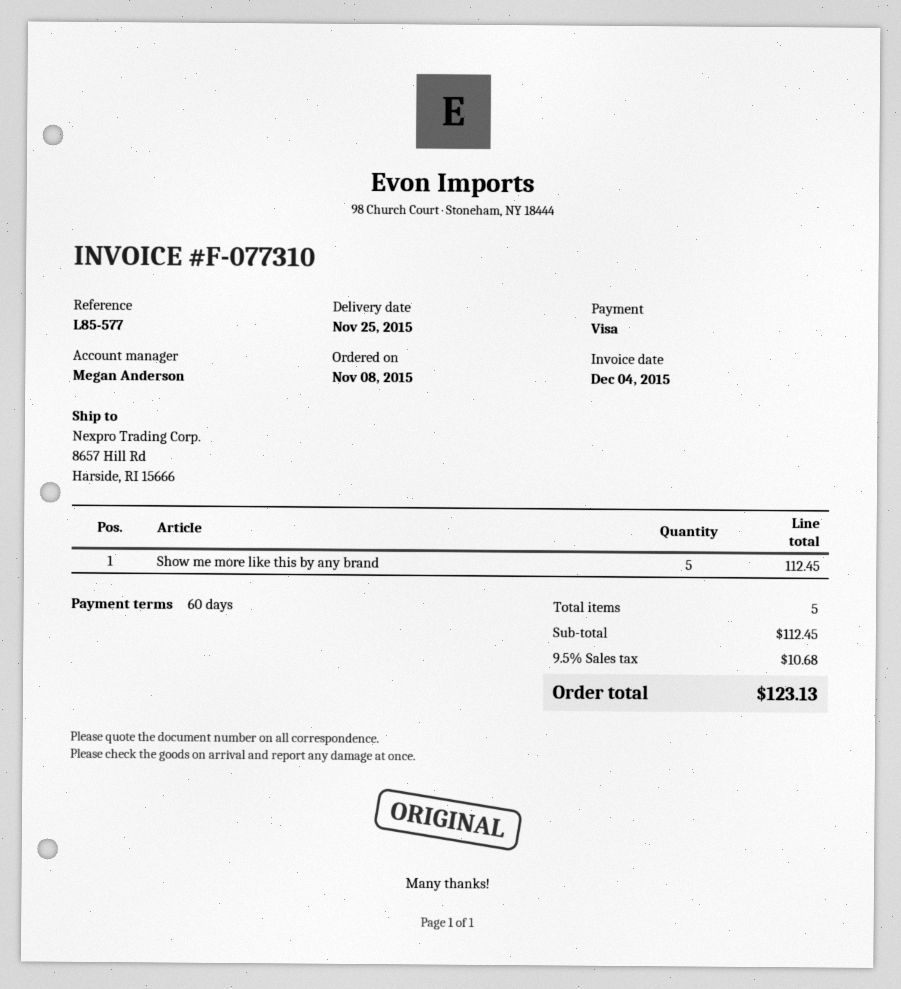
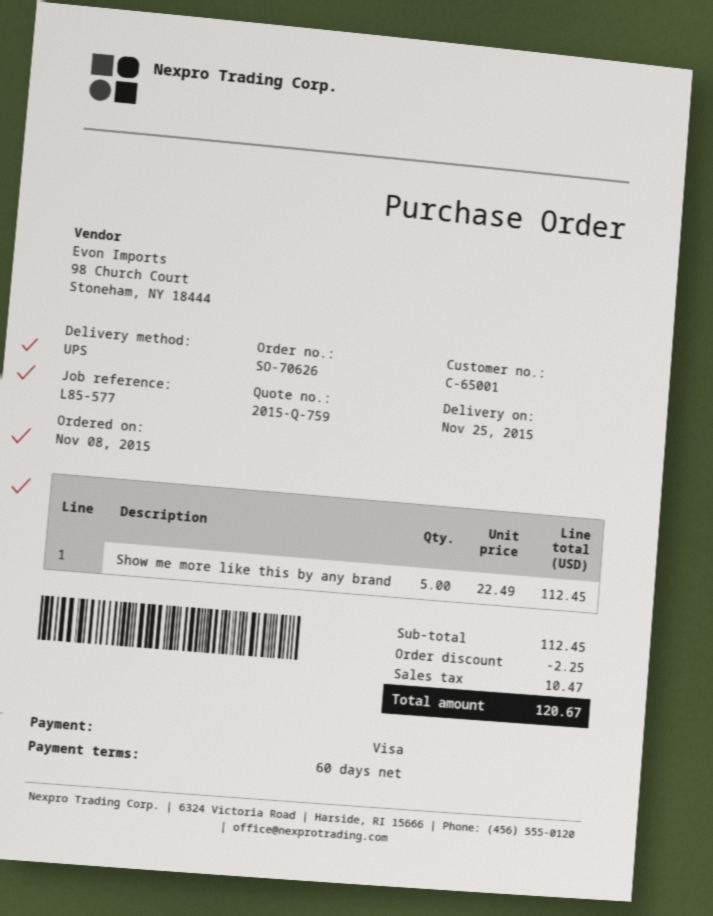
discount: none -> 2.25
tax: 10.68 -> 10.47
total: 123.13 -> 120.67

